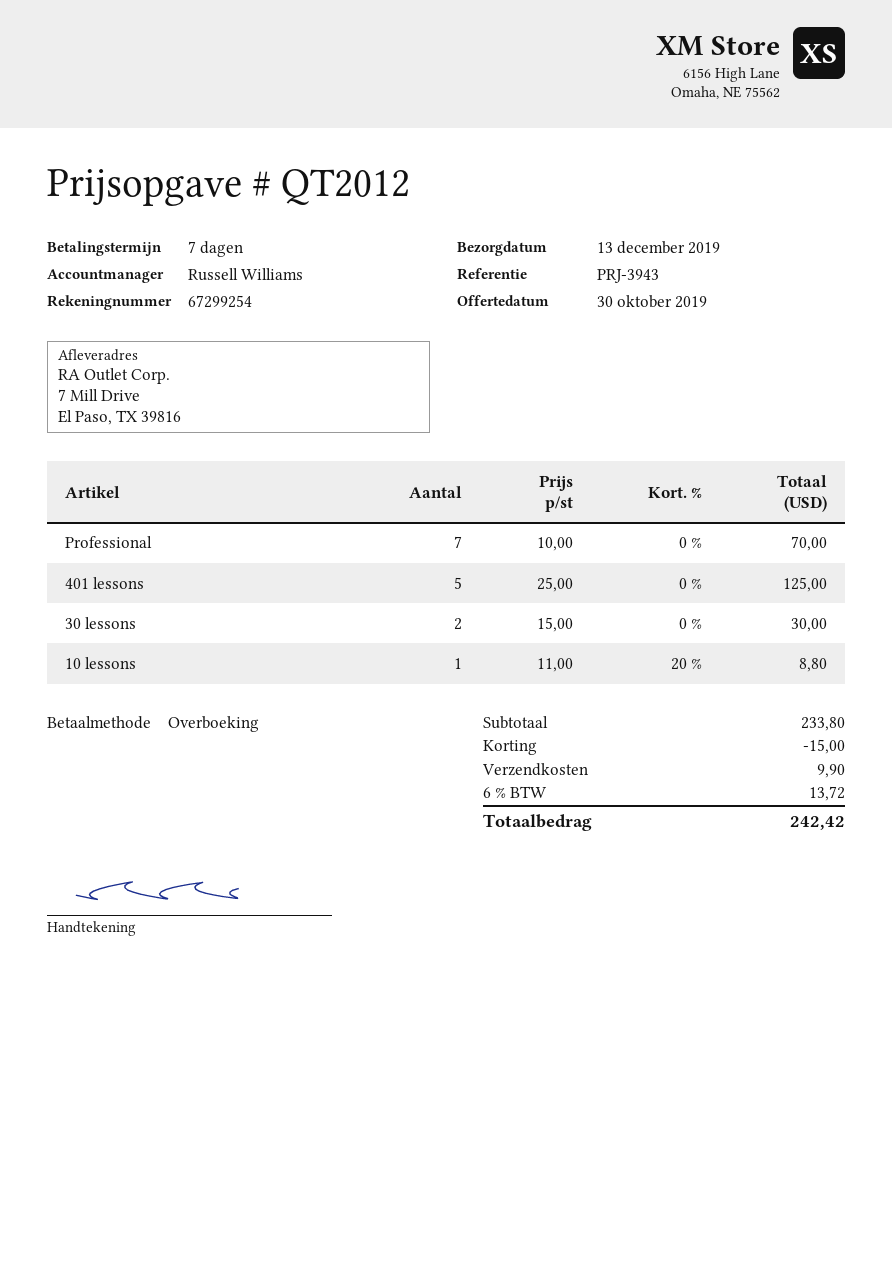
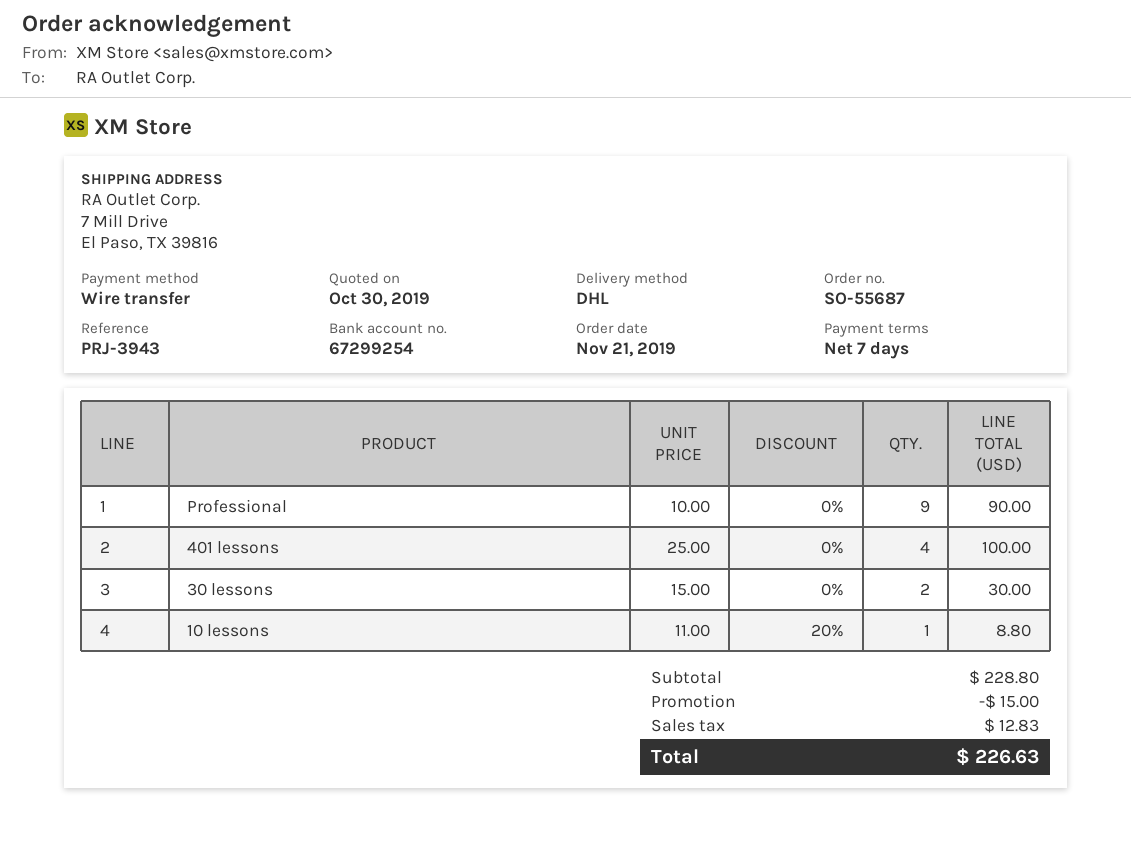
Professional: 7 x 10.00 = 70.00 -> 9 x 10.00 = 90.00
401 lessons: 5 x 25.00 = 125.00 -> 4 x 25.00 = 100.00
subtotal: 233.80 -> 228.80
shipping: 9.90 -> none
tax: 13.72 -> 12.83
total: 242.42 -> 226.63

